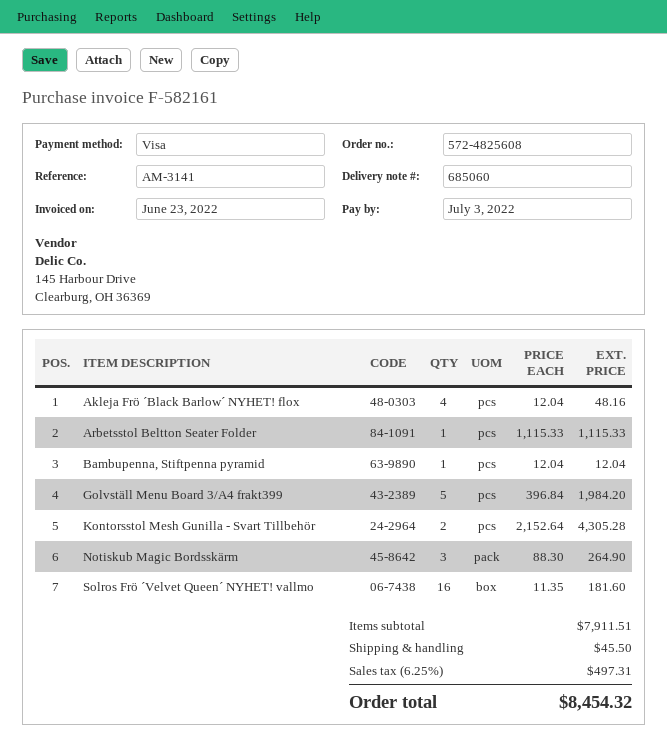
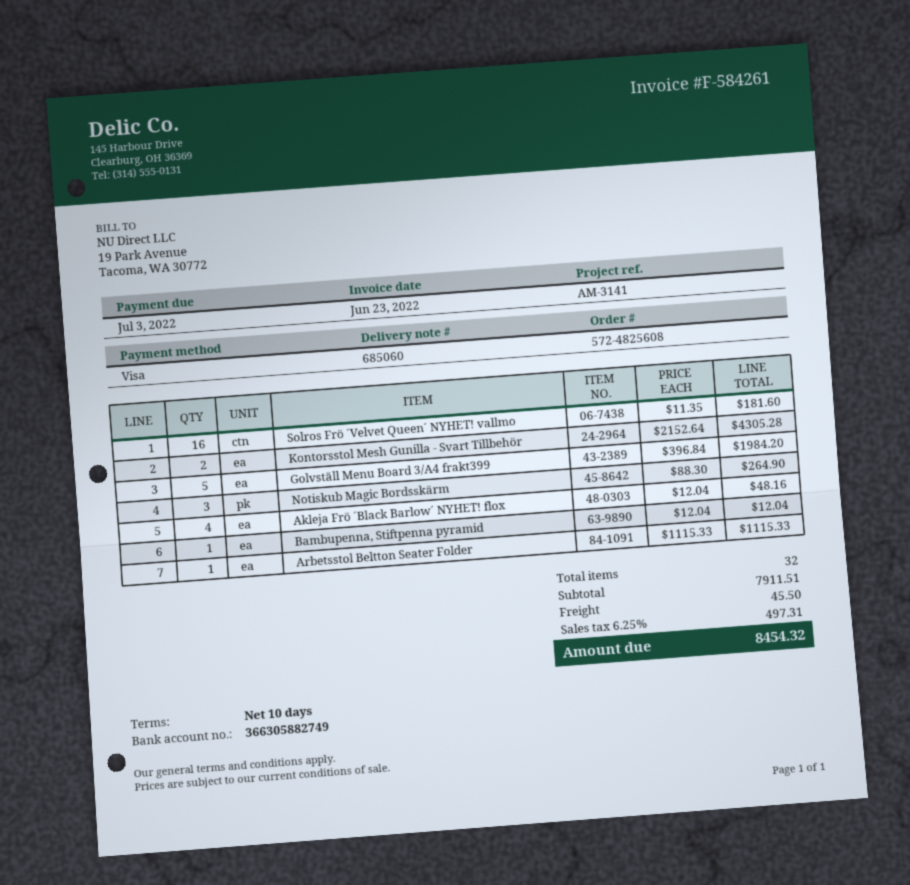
invoice number: F-582161 -> F-584261

